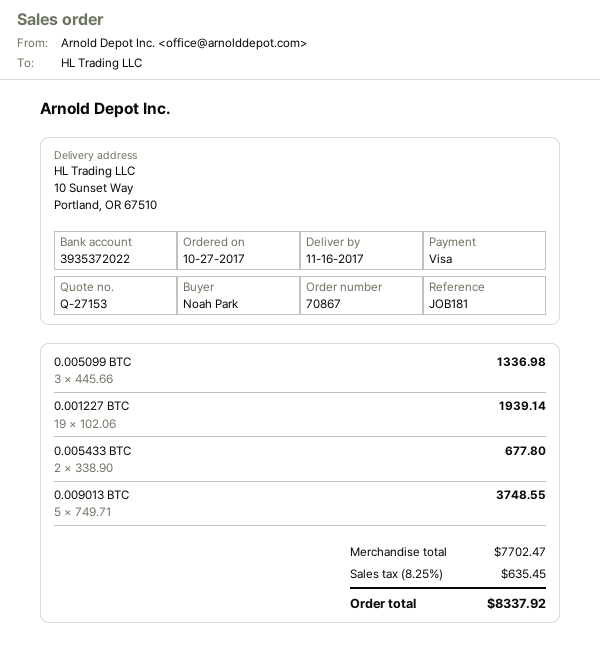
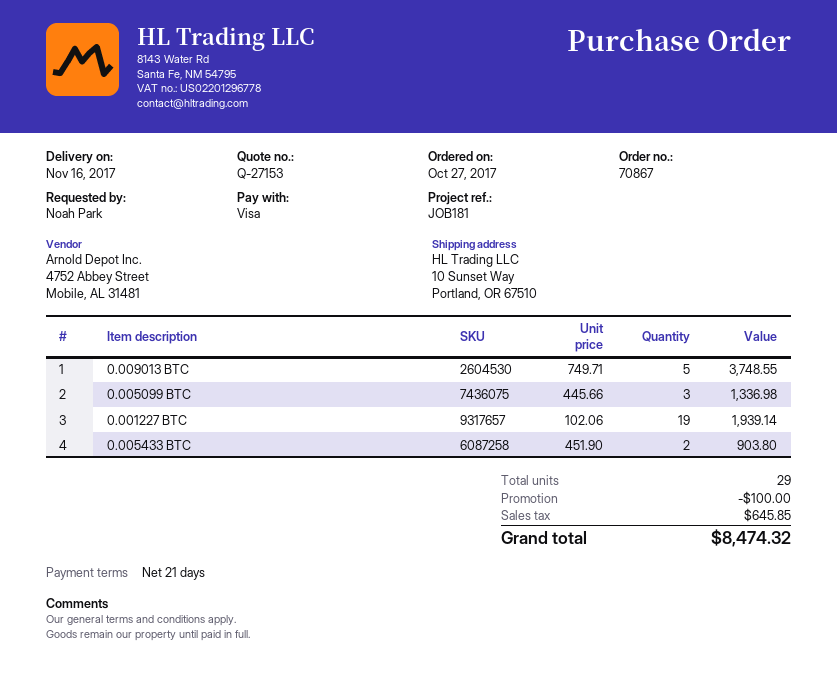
0.005433 BTC: 2 x 338.90 = 677.80 -> 2 x 451.90 = 903.80
discount: none -> 100.00
tax: 635.45 -> 645.85
total: 8337.92 -> 8474.32

